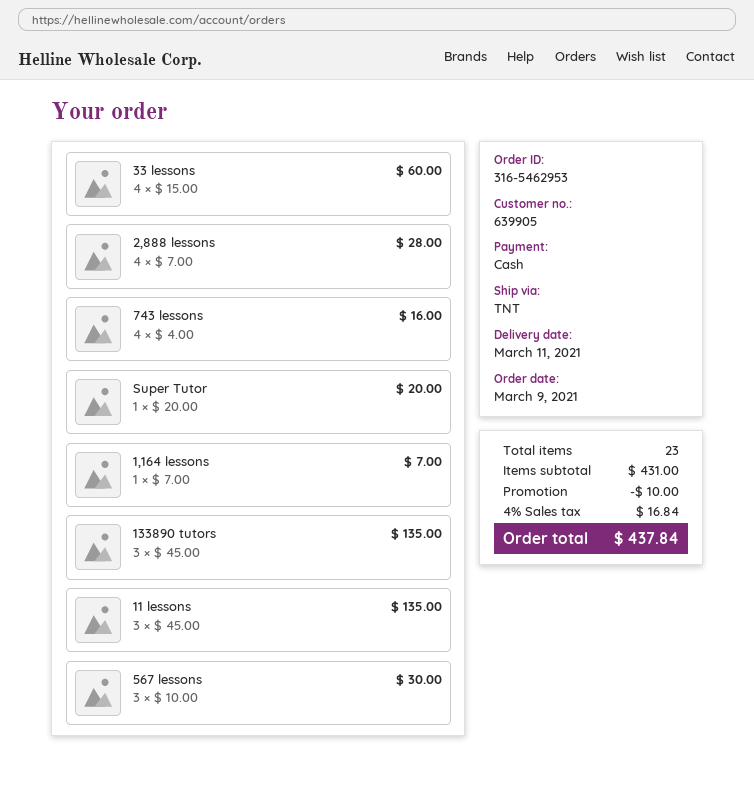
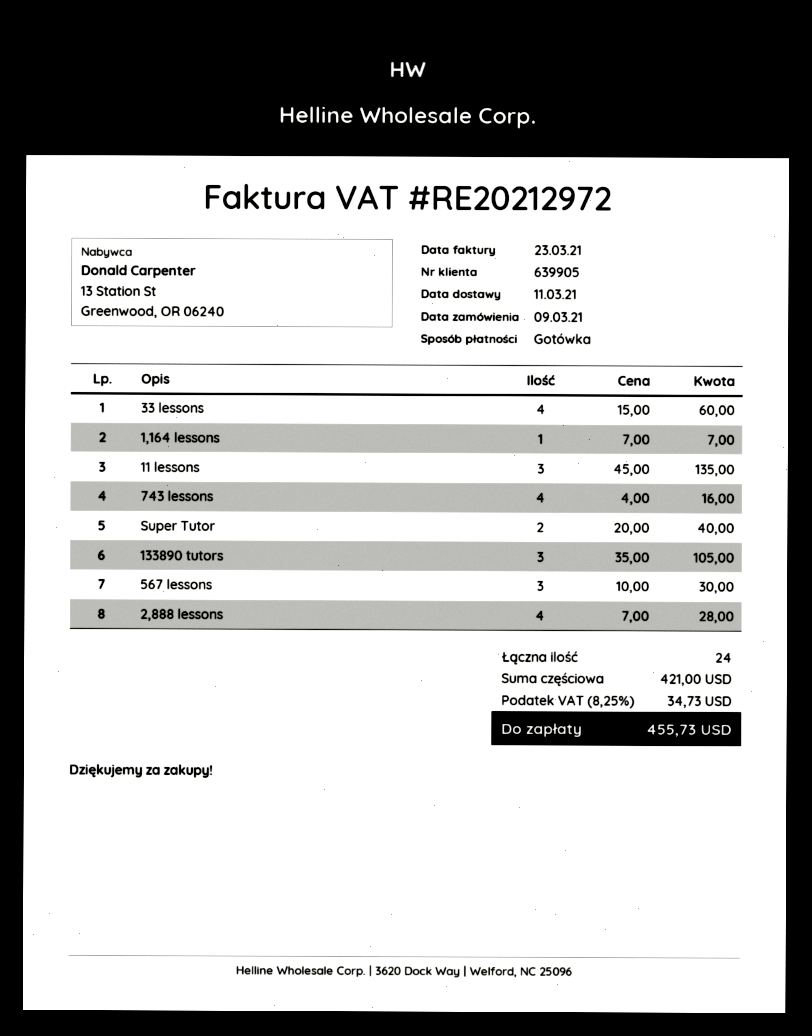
Super Tutor: 1 x 20.00 = 20.00 -> 2 x 20.00 = 40.00
133890 tutors: 3 x 45.00 = 135.00 -> 3 x 35.00 = 105.00
total quantity: 23 -> 24
subtotal: 431.00 -> 421.00
discount: 10.00 -> none
tax: 4% = 16.84 -> 8.25% = 34.73
total: 437.84 -> 455.73

